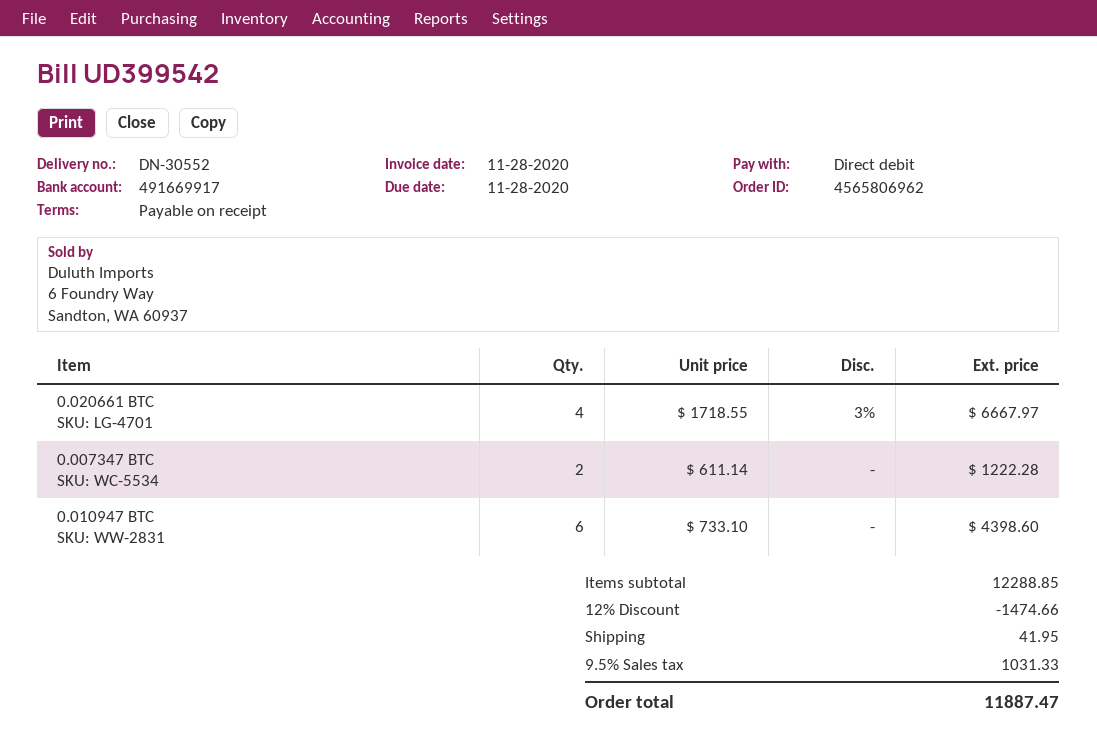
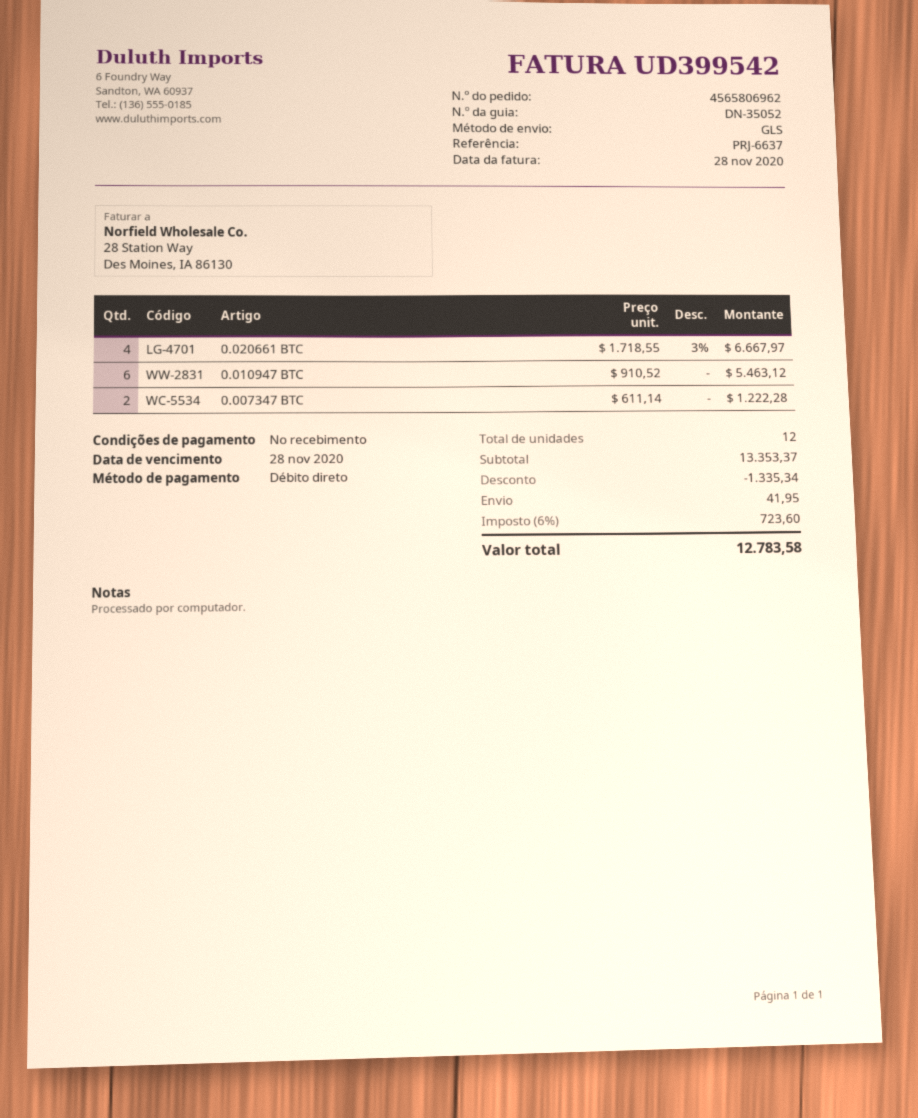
delivery note number: DN-30552 -> DN-35052
0.010947 BTC: 6 x 733.10 = 4398.60 -> 6 x 910.52 = 5463.12
subtotal: 12288.85 -> 13353.37
discount: 1474.66 -> 1335.34
tax: 9.5% = 1031.33 -> 6% = 723.60
total: 11887.47 -> 12783.58

